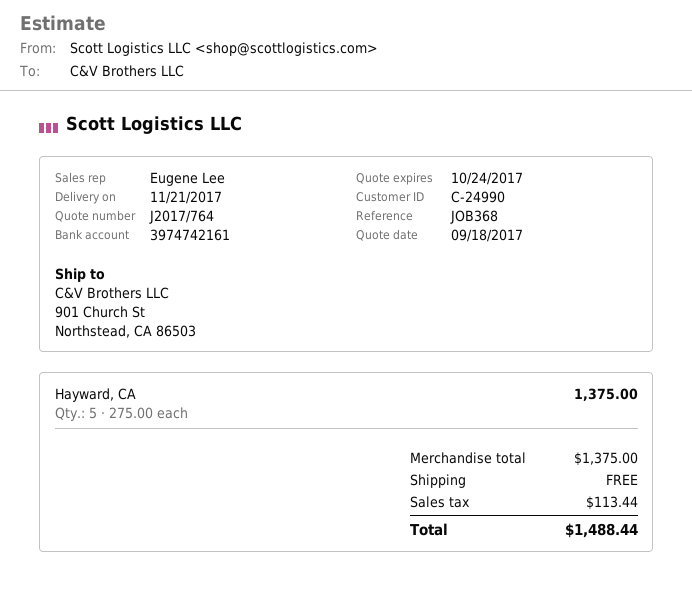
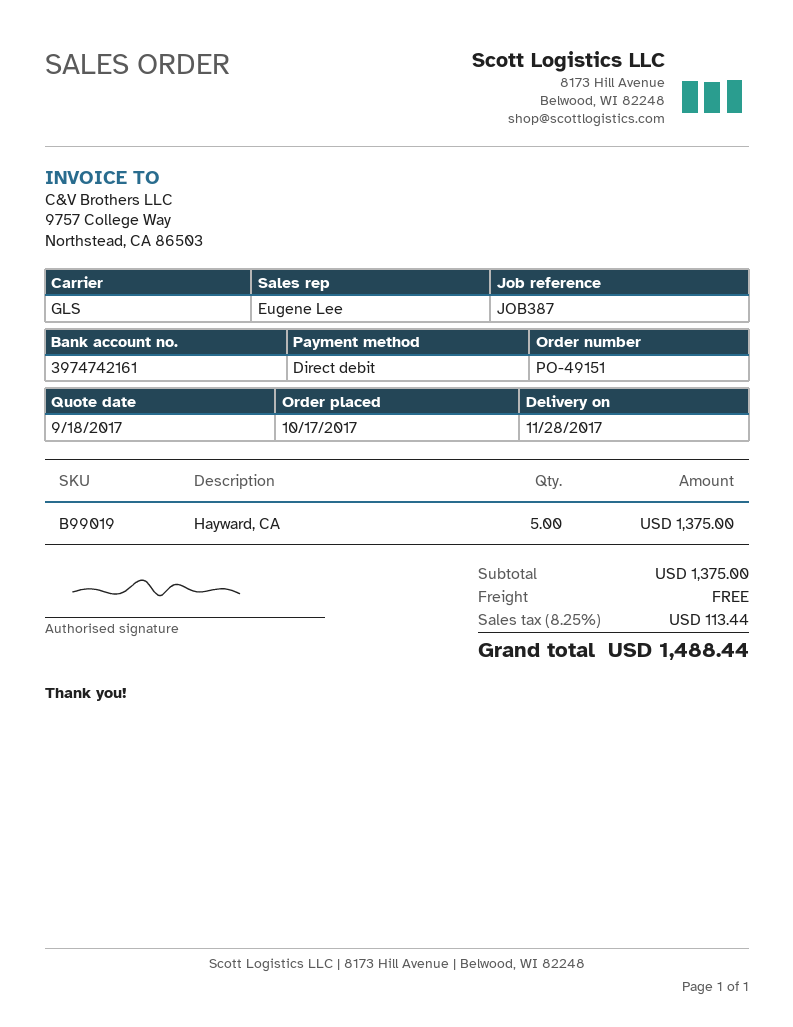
delivery date: 2017-11-21 -> 2017-11-28
reference: JOB368 -> JOB387

